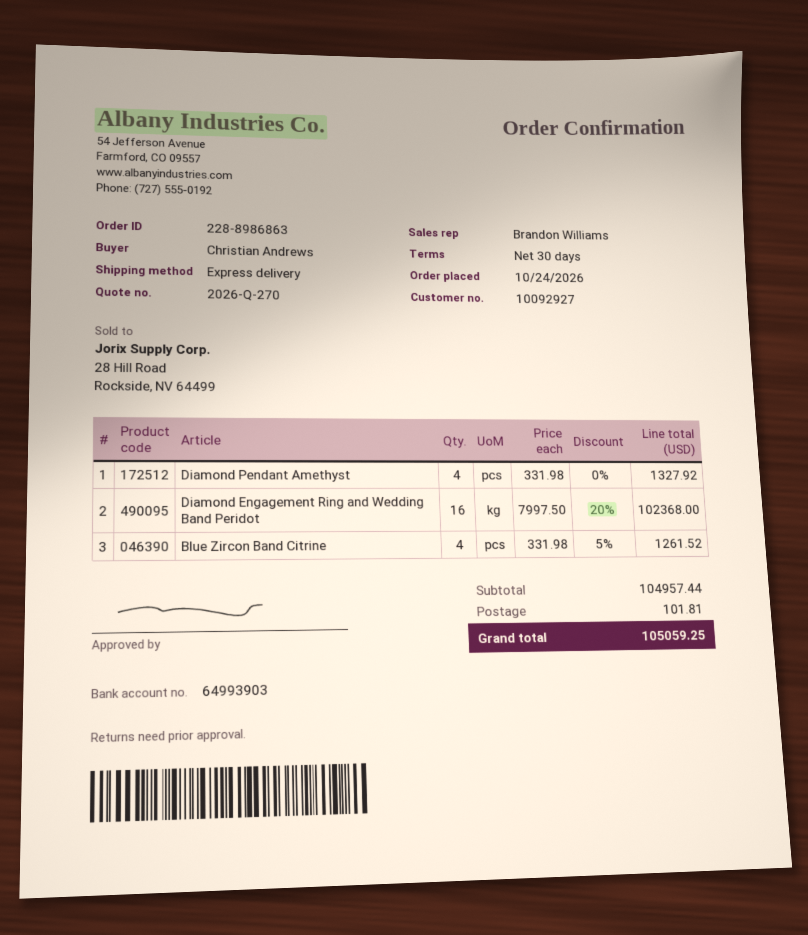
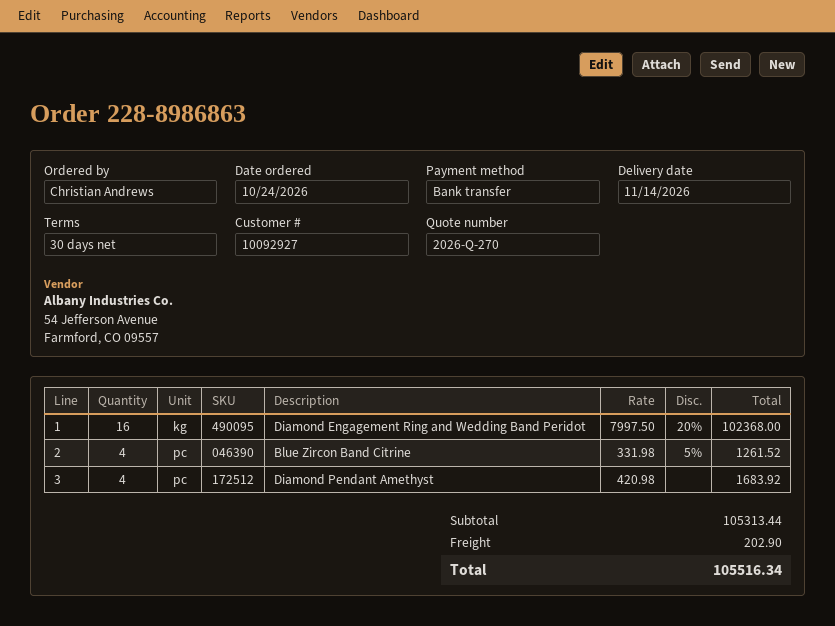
Diamond Pendant Amethyst: 4 x 331.98 = 1327.92 -> 4 x 420.98 = 1683.92
subtotal: 104957.44 -> 105313.44
shipping: 101.81 -> 202.90
total: 105059.25 -> 105516.34

